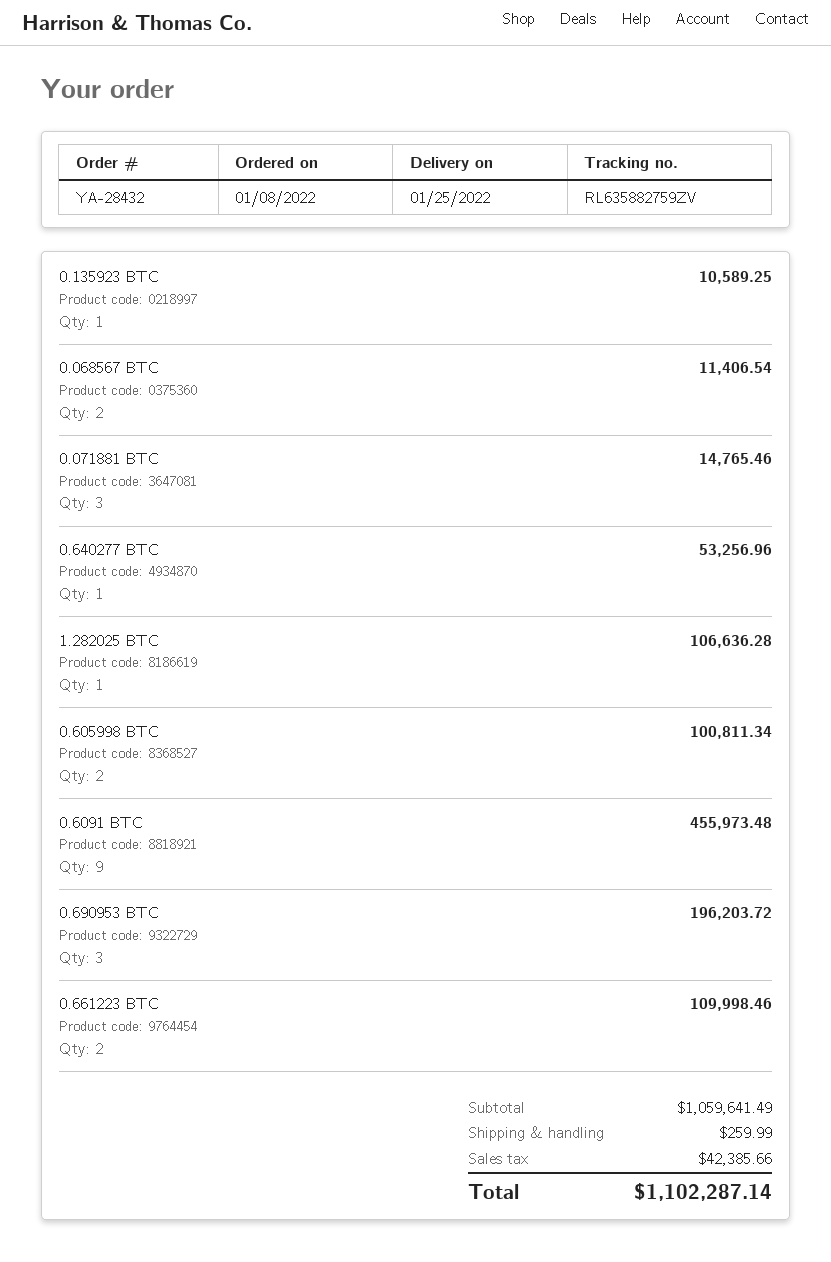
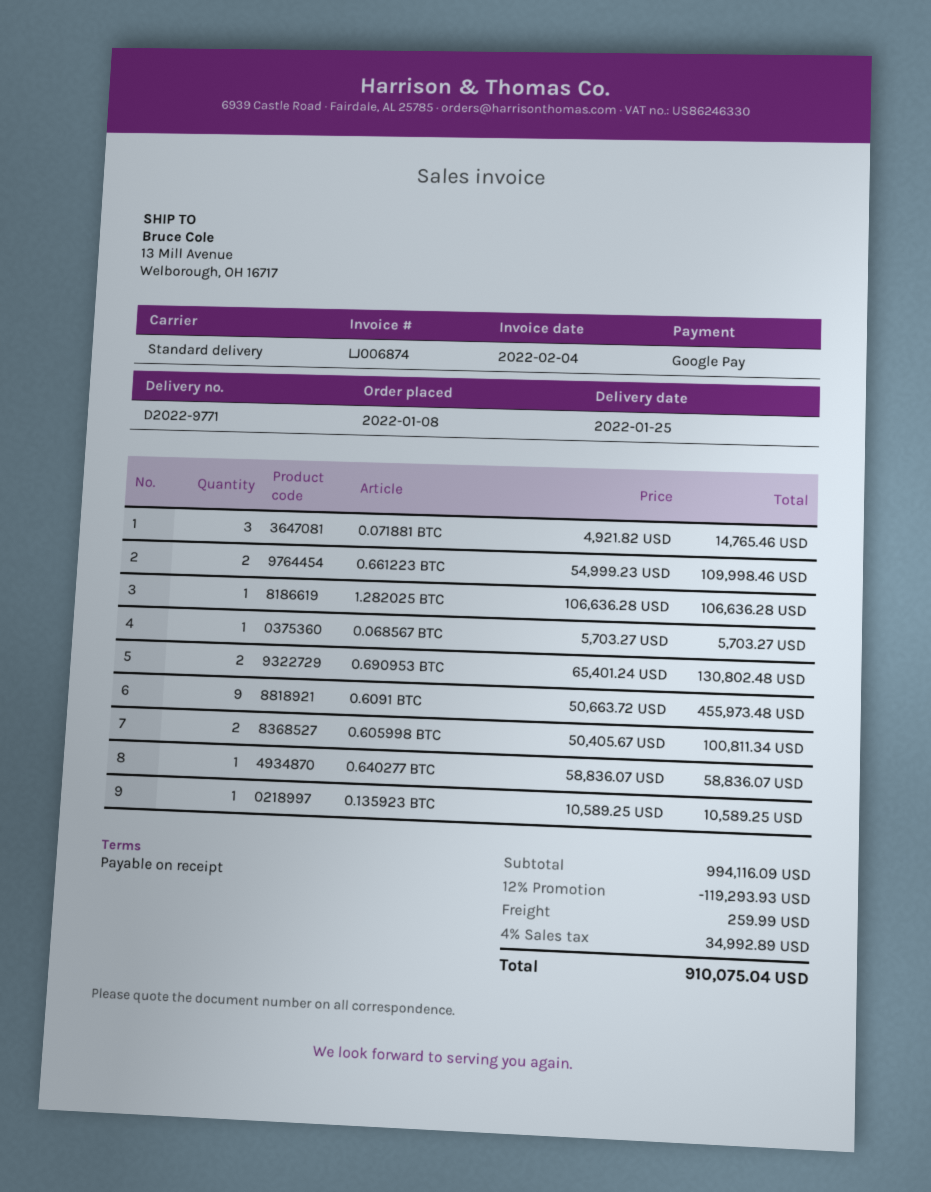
0.068567 BTC: 2 for 11406.54 -> 1 for 5703.27
0.640277 BTC: 1 for 53256.96 -> 1 for 58836.07
0.690953 BTC: 3 for 196203.72 -> 2 for 130802.48
subtotal: 1059641.49 -> 994116.09
discount: none -> 12% = 119293.93
tax: 42385.66 -> 34992.89
total: 1102287.14 -> 910075.04

